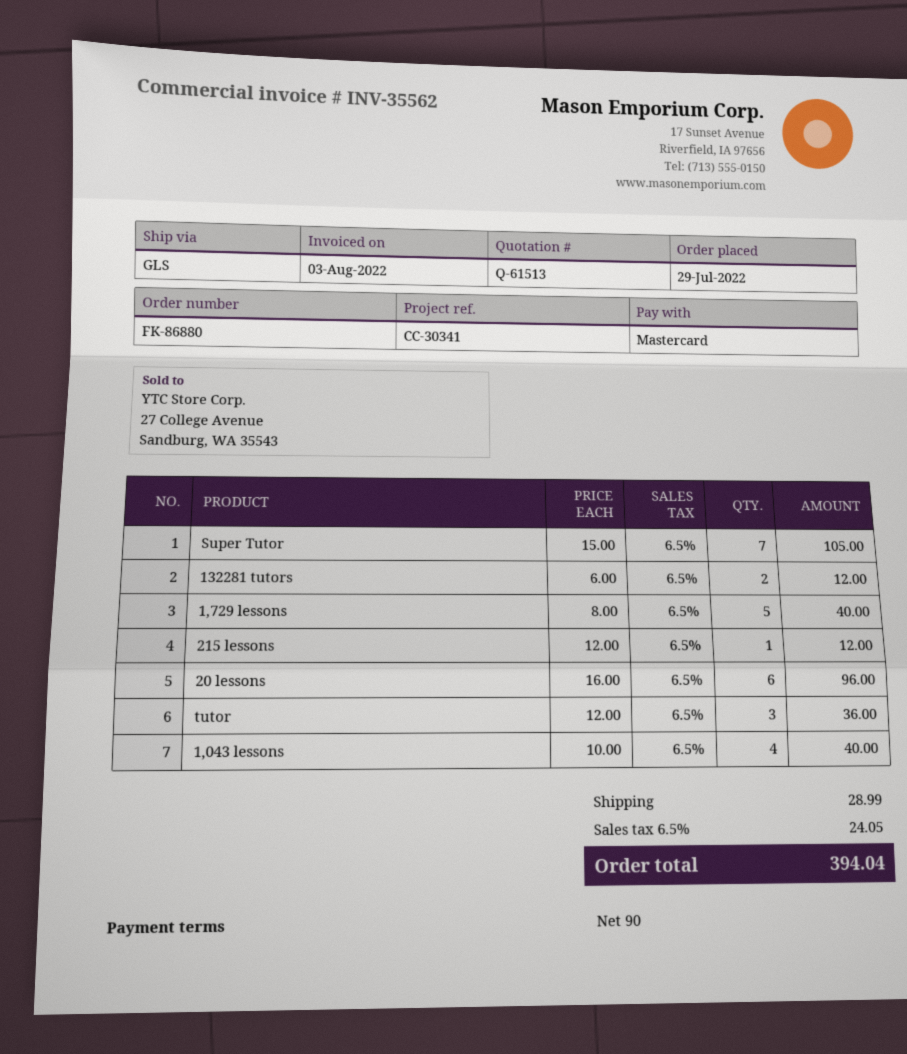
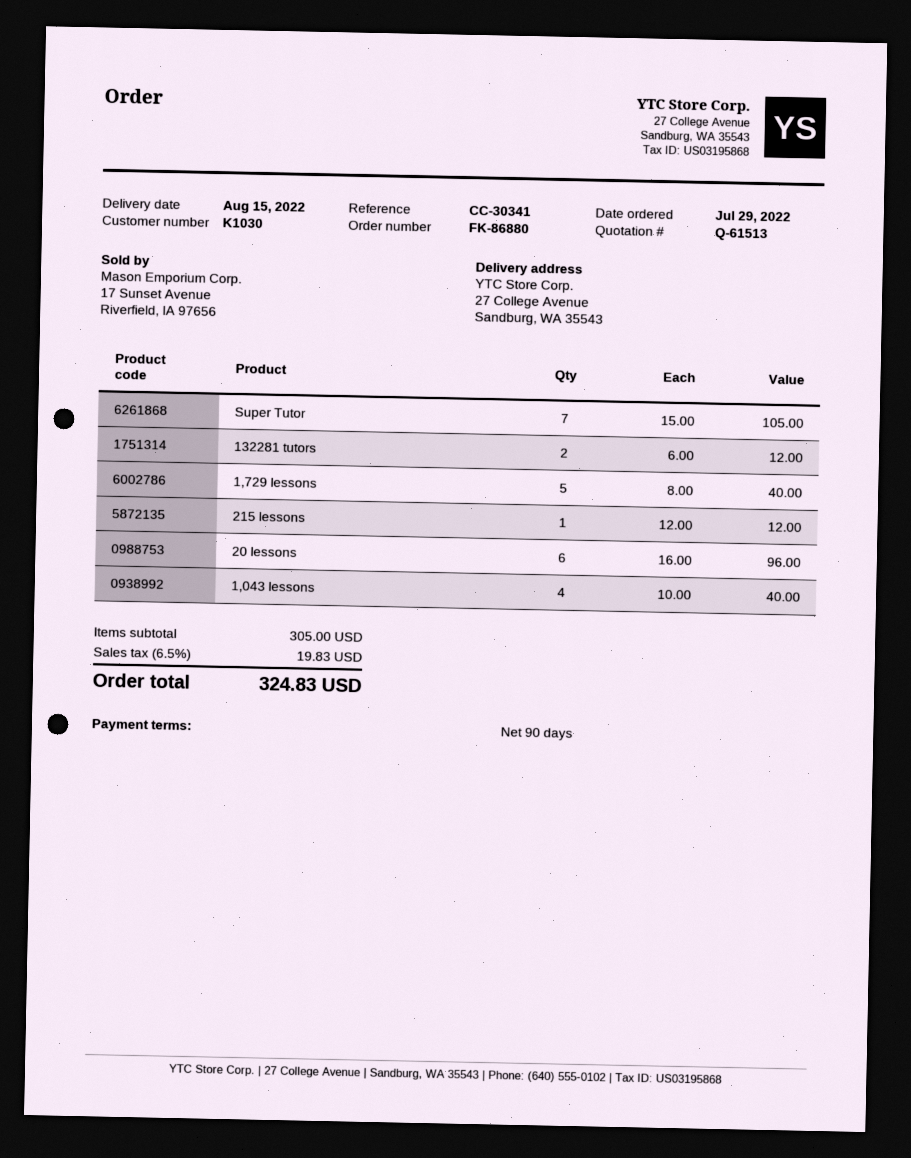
tutor: 3 x 12.00 = 36.00 -> none
shipping: 28.99 -> none
tax: 6.5% = 24.05 -> 6.5% = 19.83
total: 394.04 -> 324.83

